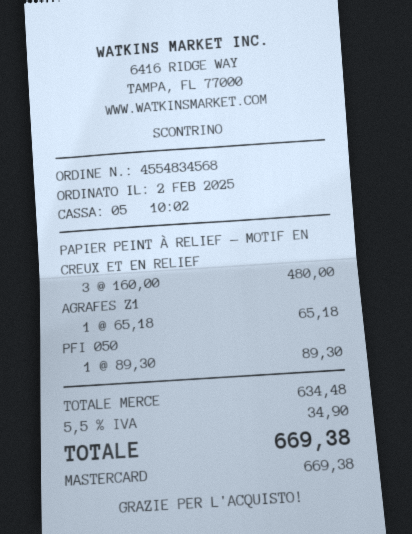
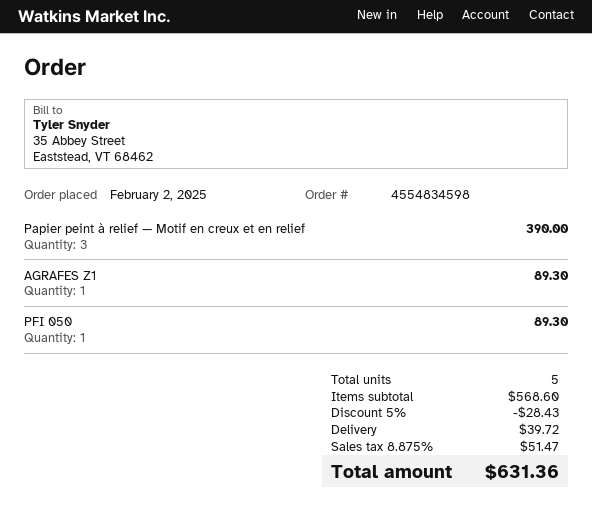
order number: 4554834568 -> 4554834598
PAPIER PEINT À RELIEF — MOTIF EN CREUX ET EN RELIEF: 3 for 480.00 -> 3 for 390.00
AGRAFES Z1: 1 for 65.18 -> 1 for 89.30
subtotal: 634.48 -> 568.60
discount: none -> 5% = 28.43
shipping: none -> 39.72
tax: 5.5% = 34.90 -> 8.875% = 51.47
total: 669.38 -> 631.36

